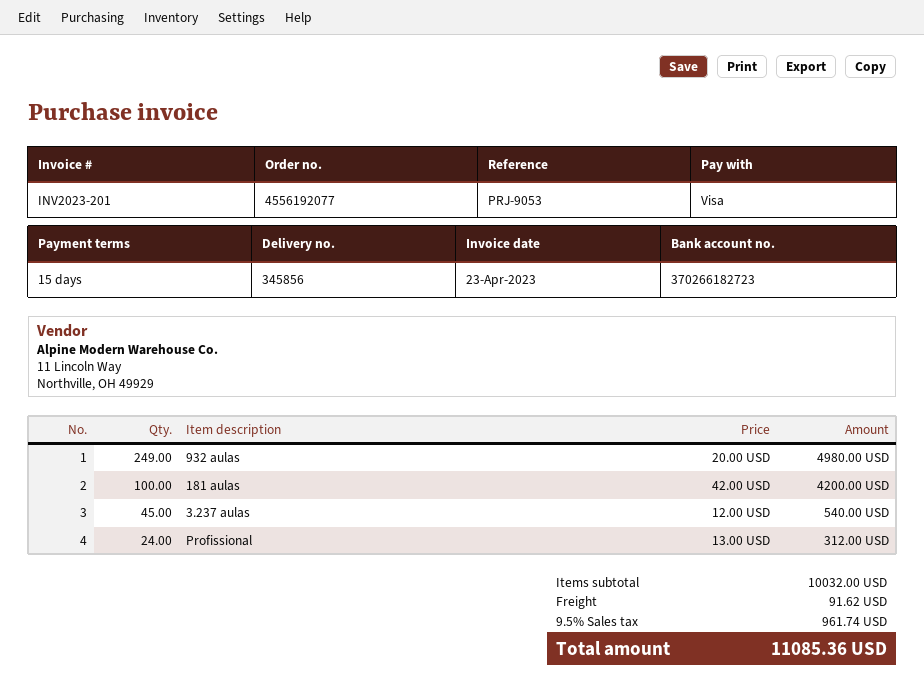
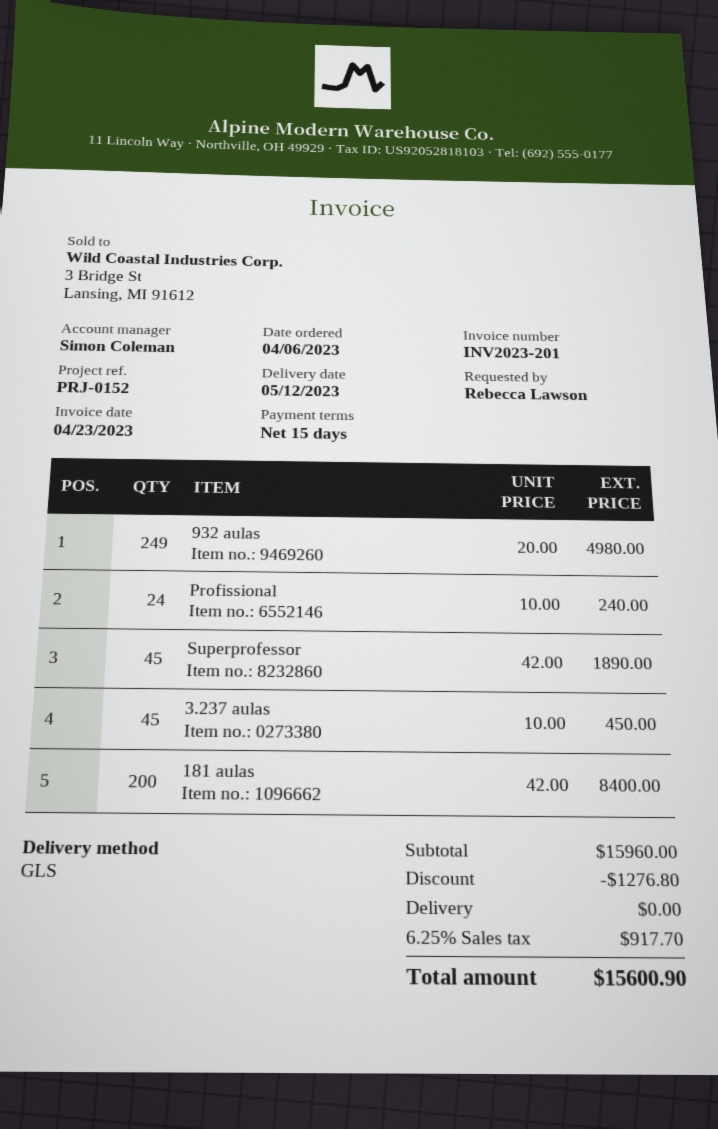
reference: PRJ-9053 -> PRJ-0152
181 aulas: 100 x 42.00 = 4200.00 -> 200 x 42.00 = 8400.00
3.237 aulas: 45 x 12.00 = 540.00 -> 45 x 10.00 = 450.00
Profissional: 24 x 13.00 = 312.00 -> 24 x 10.00 = 240.00
Superprofessor: none -> 45 x 42.00 = 1890.00
subtotal: 10032.00 -> 15960.00
discount: none -> 1276.80
shipping: 91.62 -> 0.00
tax: 9.5% = 961.74 -> 6.25% = 917.70
total: 11085.36 -> 15600.90

